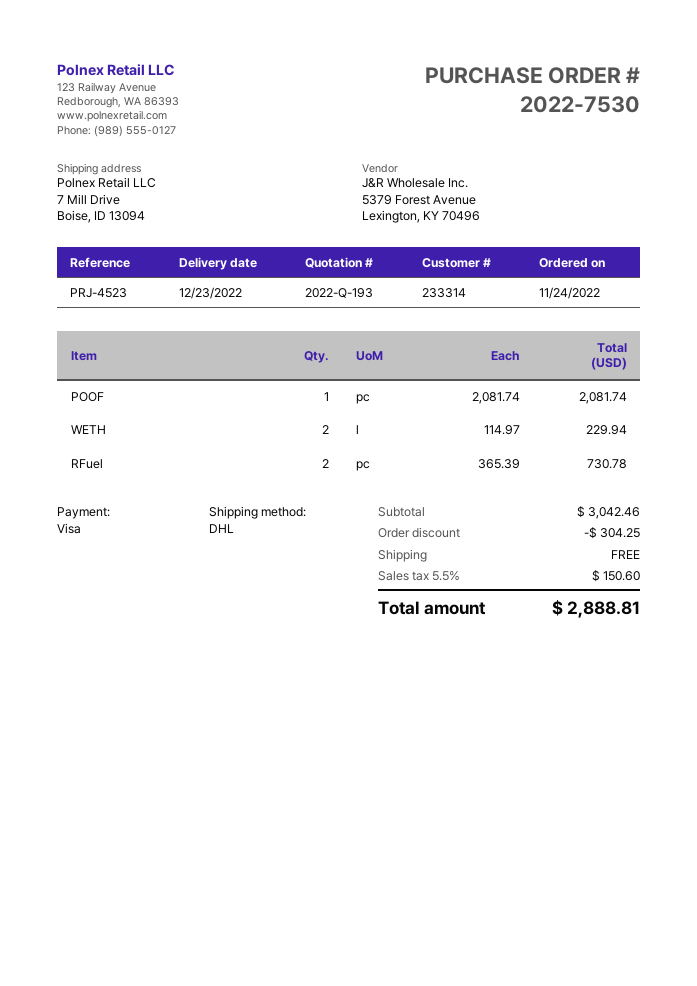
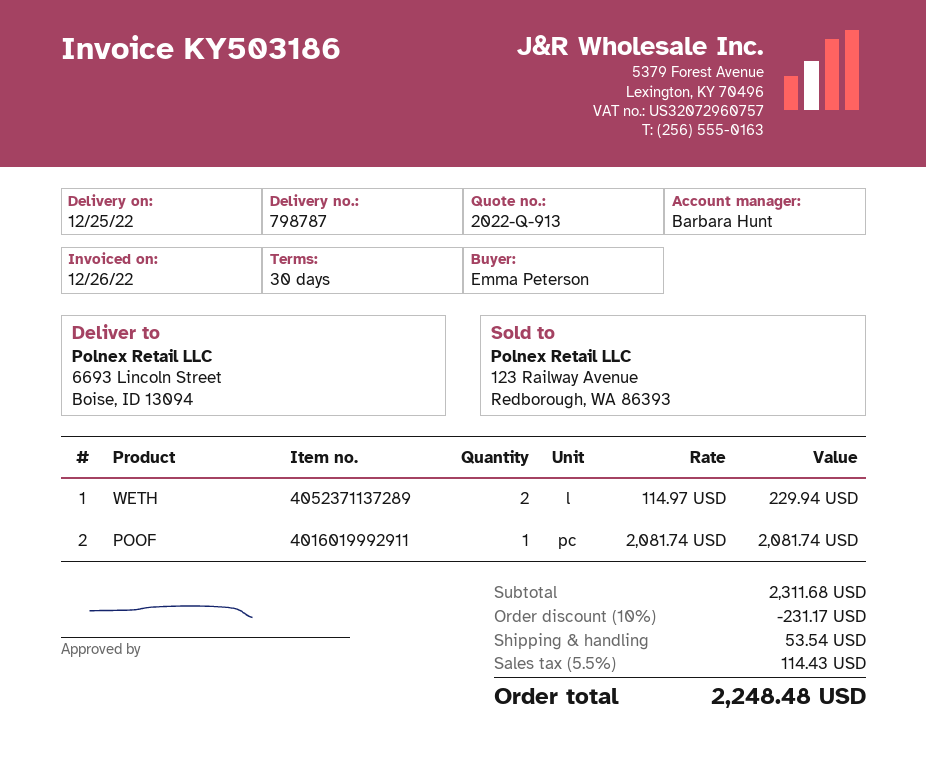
quote number: 2022-Q-193 -> 2022-Q-913
delivery date: 2022-12-23 -> 2022-12-25
ship to: 7 Mill Drive, Boise, ID 13094 -> 6693 Lincoln Street, Boise, ID 13094
RFuel: 2 x 365.39 = 730.78 -> none
subtotal: 3042.46 -> 2311.68
discount: 304.25 -> 231.17
shipping: 0.00 -> 53.54
tax: 5.5% = 150.60 -> 5.5% = 114.43
total: 2888.81 -> 2248.48

